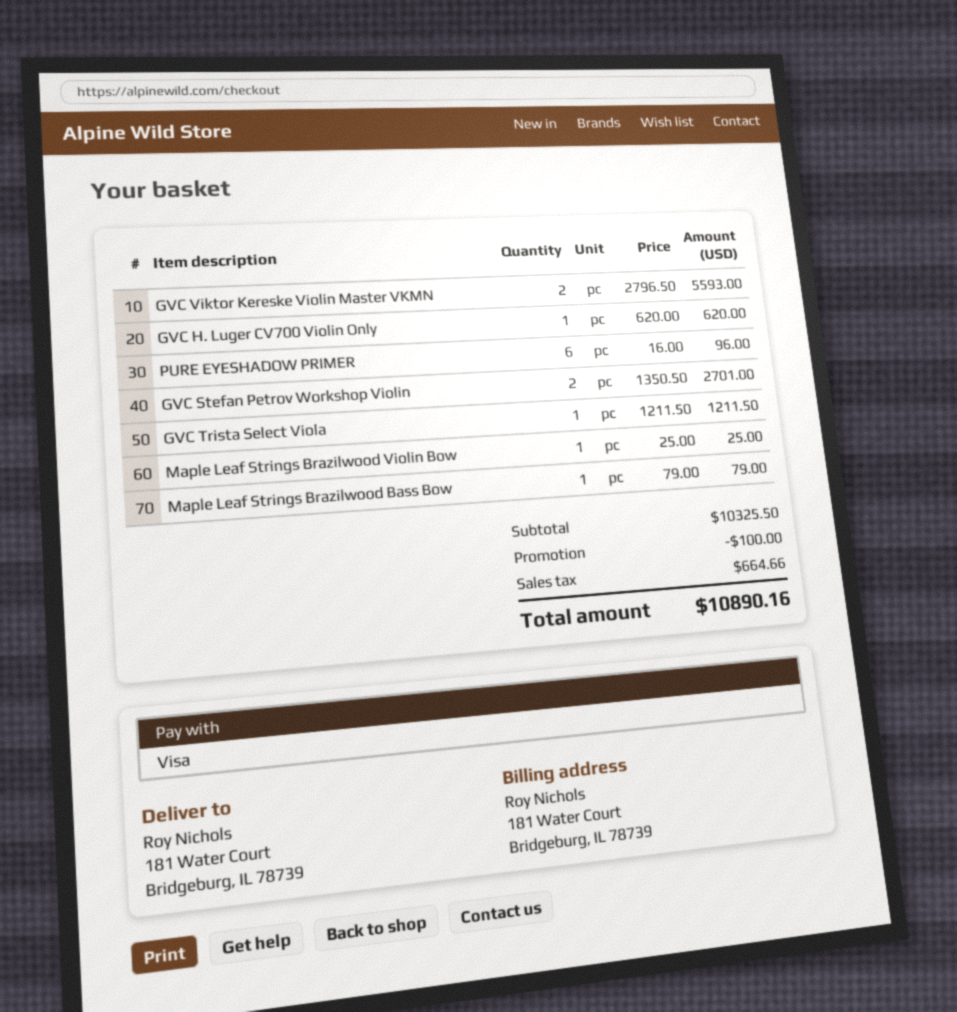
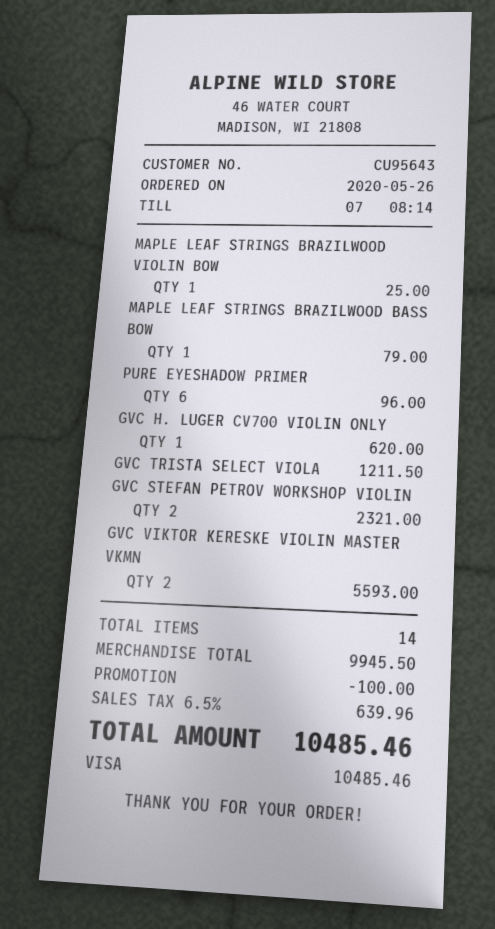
GVC Stefan Petrov Workshop Violin: 2 for 2701.00 -> 2 for 2321.00
subtotal: 10325.50 -> 9945.50
tax: 664.66 -> 639.96
total: 10890.16 -> 10485.46

